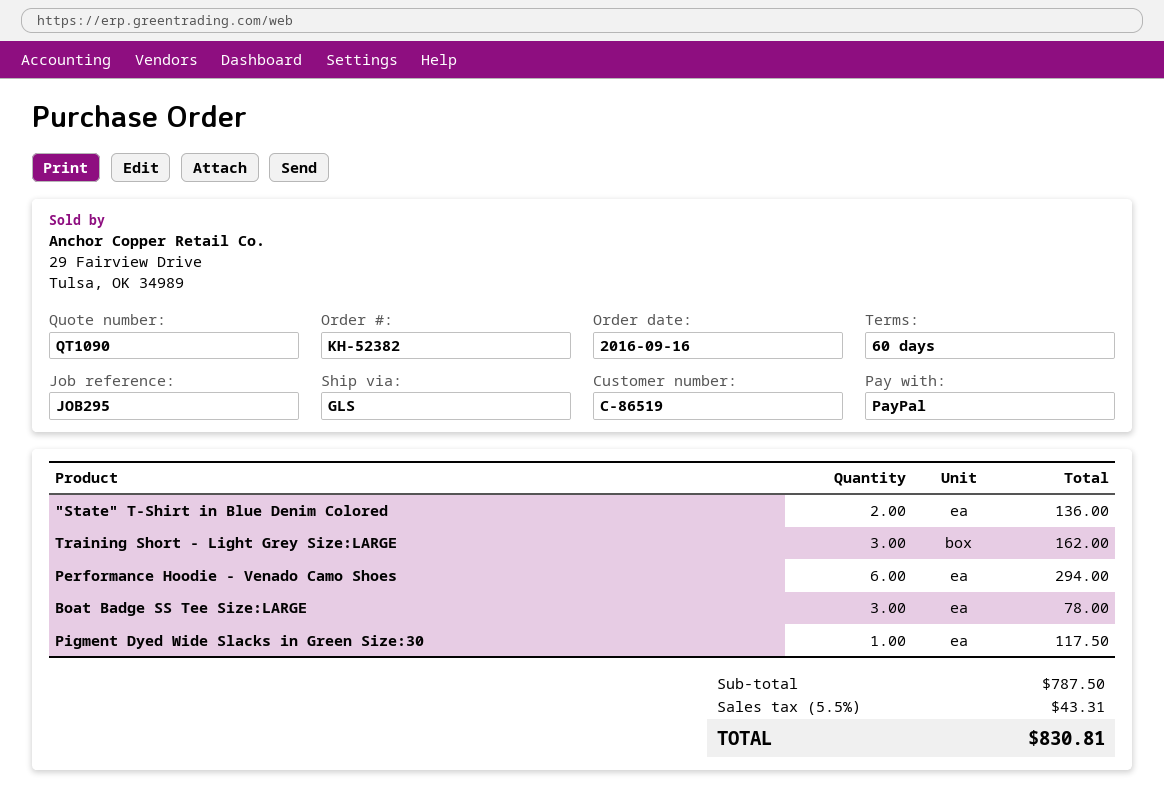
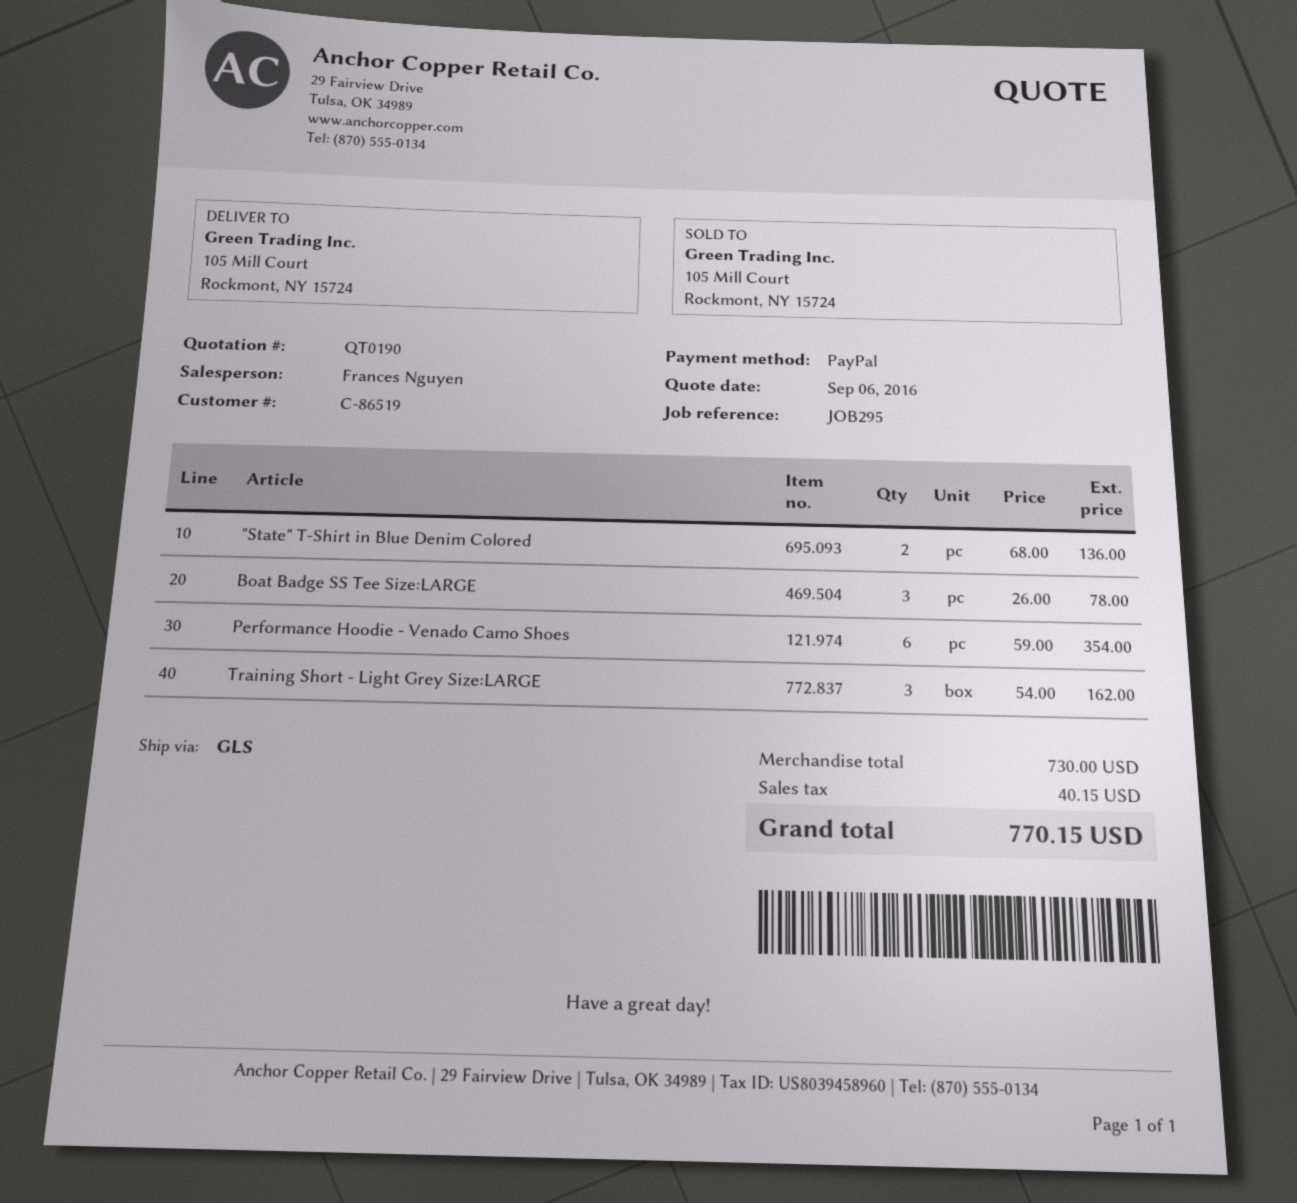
quote number: QT1090 -> QT0190
Performance Hoodie - Venado Camo Shoes: 6 for 294.00 -> 6 for 354.00
Pigment Dyed Wide Slacks in Green Size:30: 1 for 117.50 -> none
subtotal: 787.50 -> 730.00
tax: 43.31 -> 40.15
total: 830.81 -> 770.15

